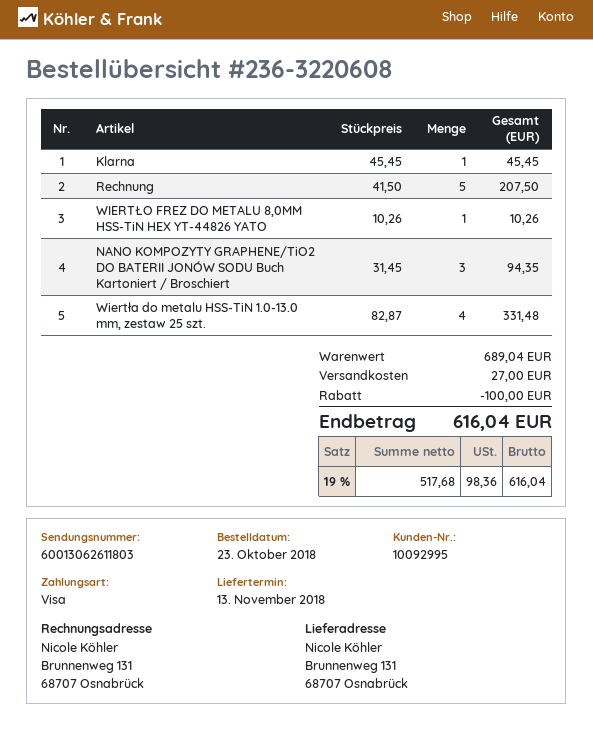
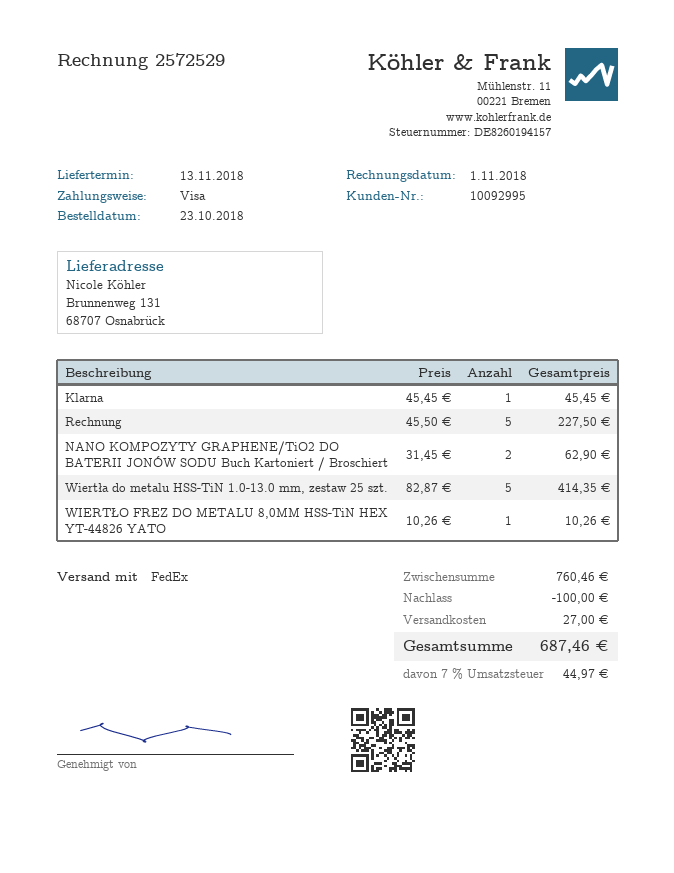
Rechnung: 5 x 41.50 = 207.50 -> 5 x 45.50 = 227.50
NANO KOMPOZYTY GRAPHENE/TiO2 DO BATERII JONÓW SODU Buch Kartoniert / Broschiert: 3 x 31.45 = 94.35 -> 2 x 31.45 = 62.90
Wiertła do metalu HSS-TiN 1.0-13.0 mm, zestaw 25 szt.: 4 x 82.87 = 331.48 -> 5 x 82.87 = 414.35
subtotal: 689.04 -> 760.46
tax: 19% = 98.36 -> 7% = 44.97
total: 616.04 -> 687.46

